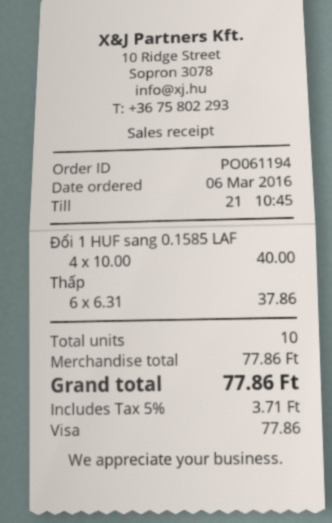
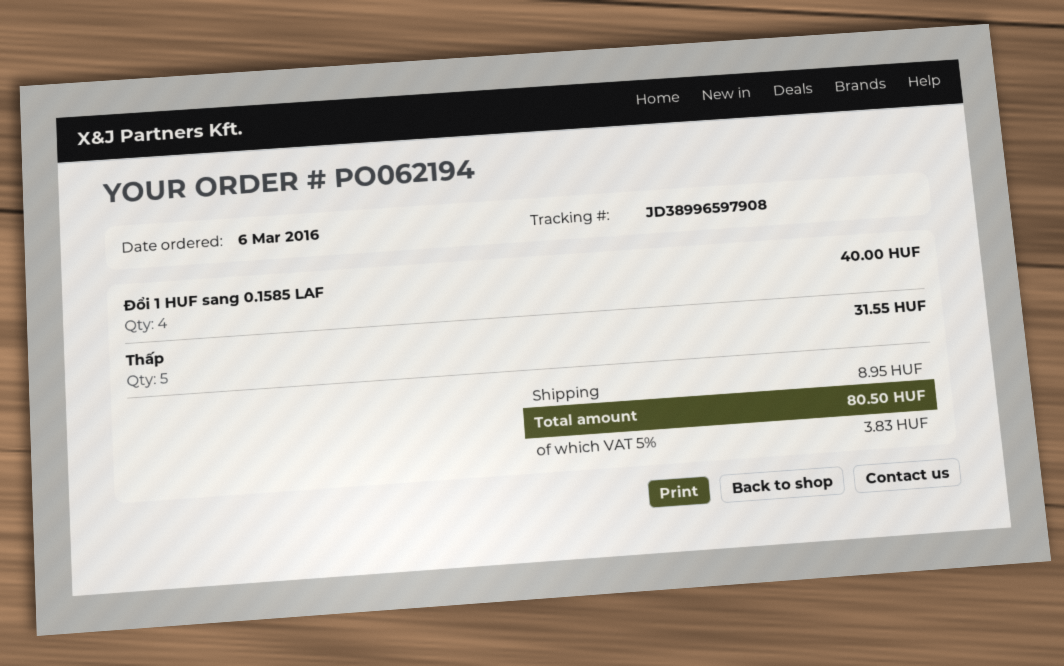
order number: PO061194 -> PO062194
Thấp: 6 for 37.86 -> 5 for 31.55
shipping: none -> 8.95
tax: 5% = 3.71 -> 5% = 3.83
total: 77.86 -> 80.50

